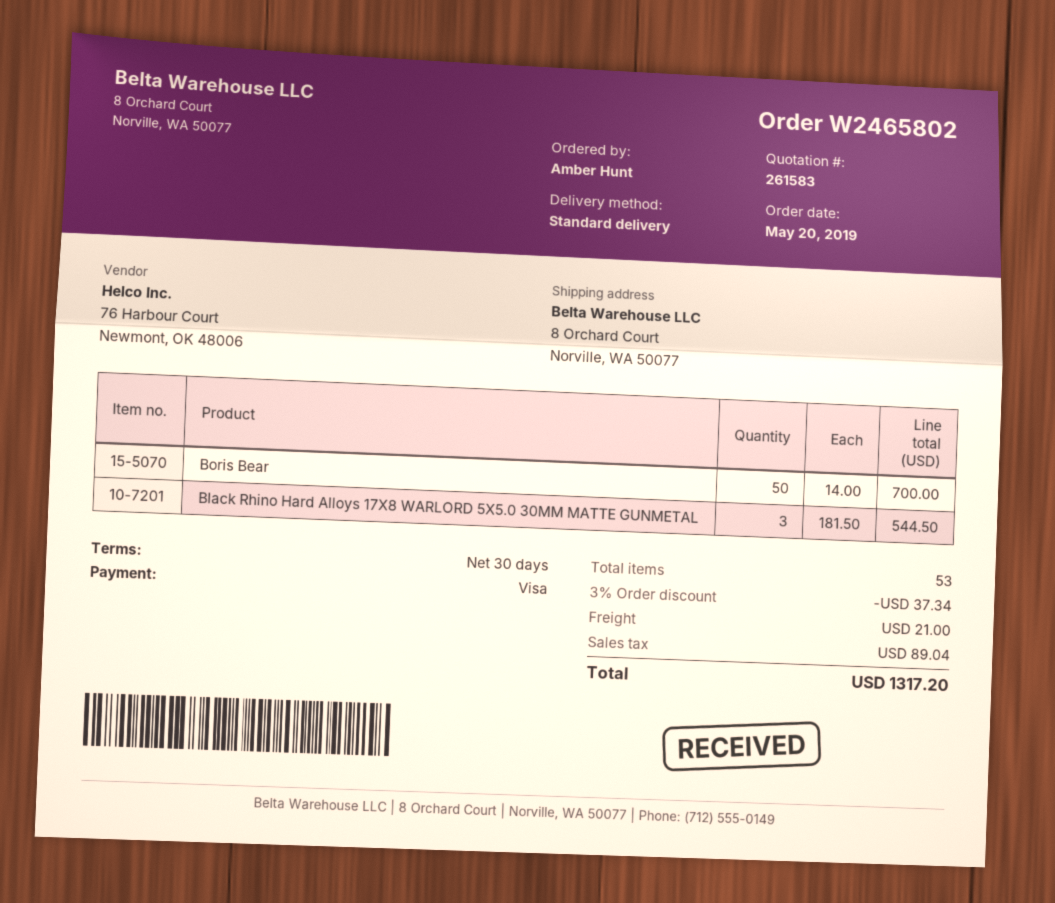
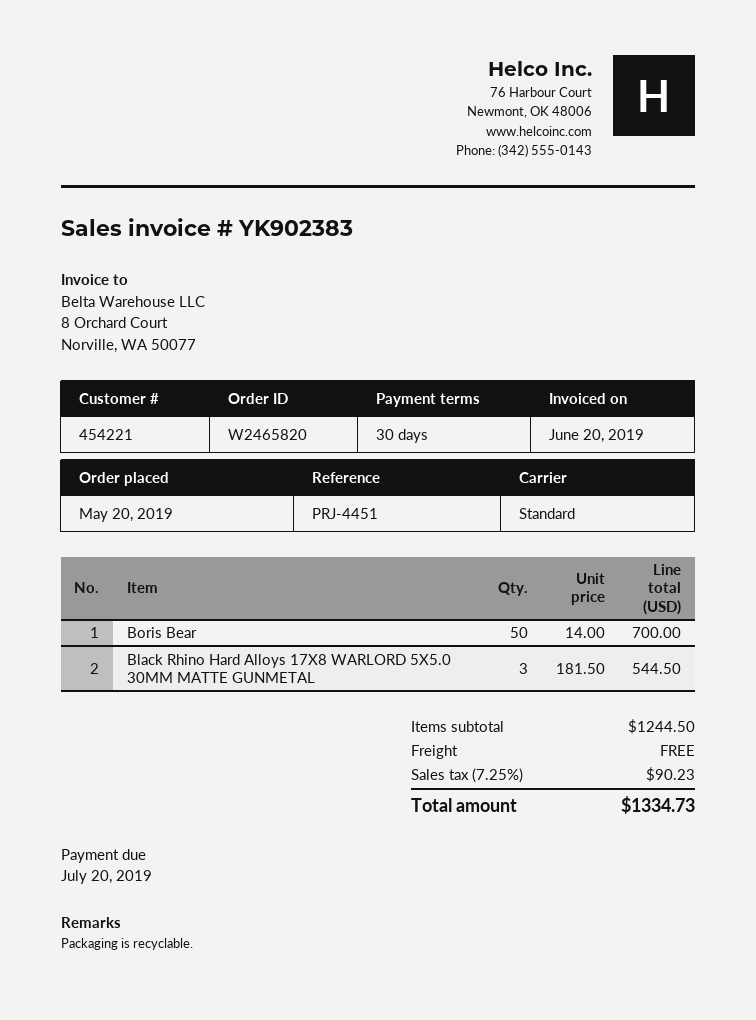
order number: W2465802 -> W2465820
discount: 3% = 37.34 -> none
shipping: 21.00 -> 0.00
tax: 89.04 -> 90.23
total: 1317.20 -> 1334.73

